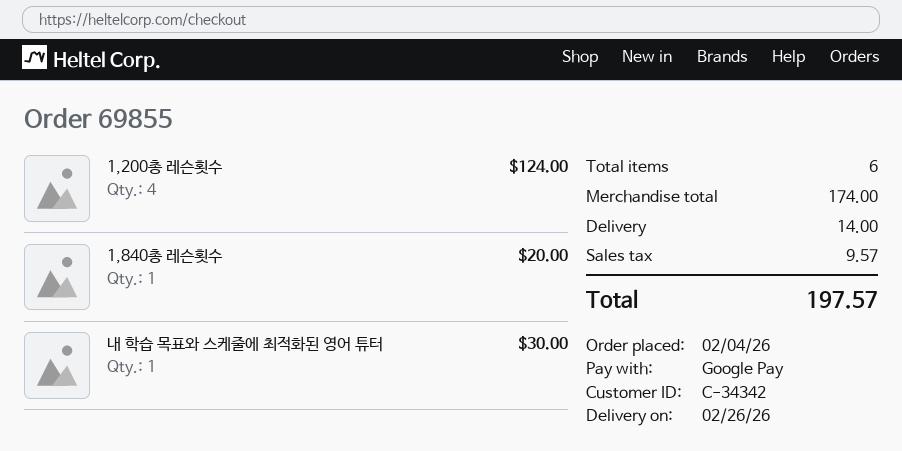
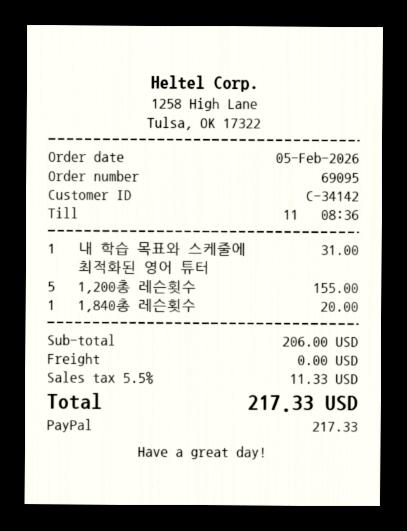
order number: 69855 -> 69095
order date: 2026-02-04 -> 2026-02-05
customer number: C-34342 -> C-34142
payment method: Google Pay -> PayPal
1,200총 레슨횟수: 4 for 124.00 -> 5 for 155.00
내 학습 목표와 스케줄에 최적화된 영어 튜터: 1 for 30.00 -> 1 for 31.00
subtotal: 174.00 -> 206.00
shipping: 14.00 -> 0.00
tax: 9.57 -> 11.33
total: 197.57 -> 217.33

